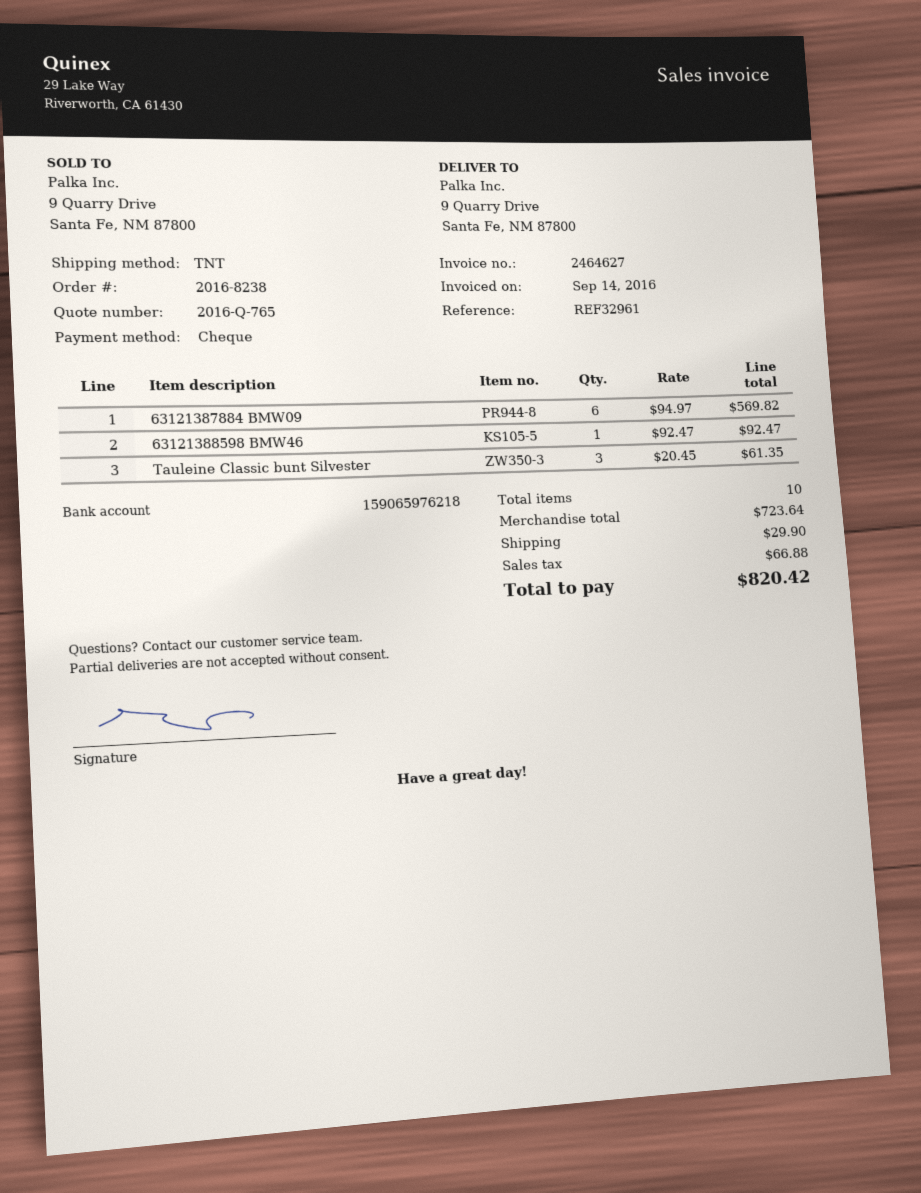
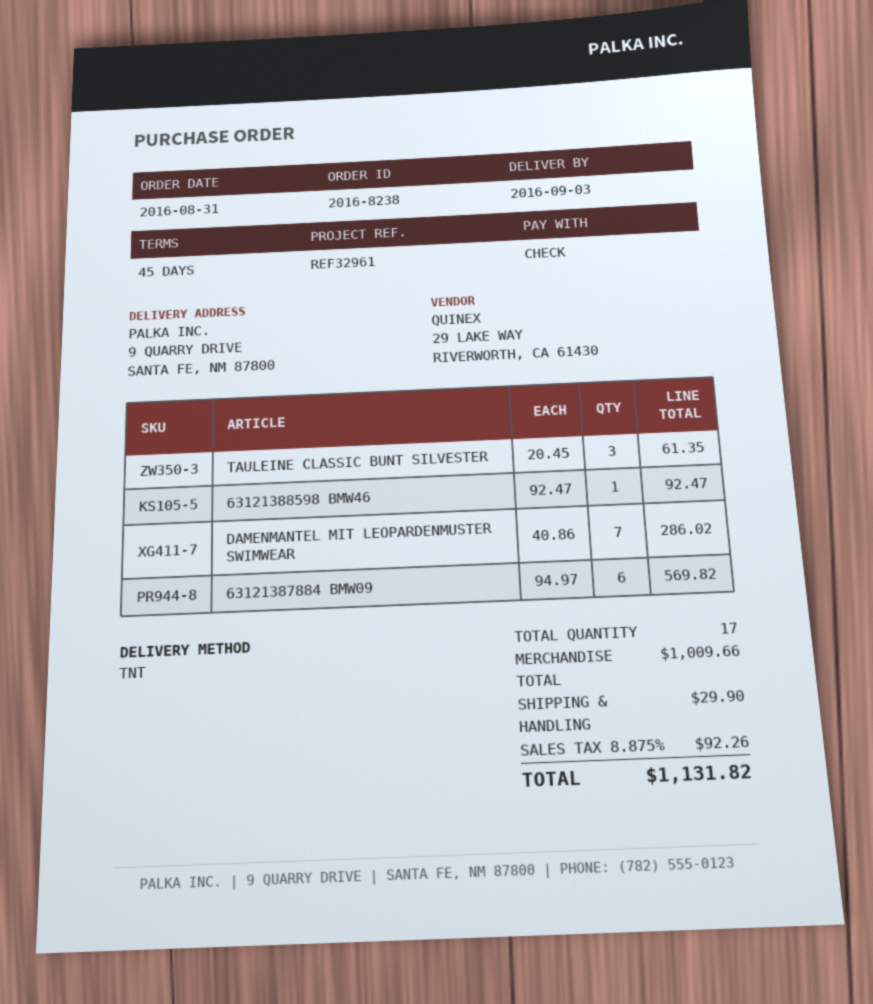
DAMENMANTEL MIT LEOPARDENMUSTER SWIMWEAR: none -> 7 x 40.86 = 286.02
total quantity: 10 -> 17
subtotal: 723.64 -> 1009.66
tax: 66.88 -> 92.26
total: 820.42 -> 1131.82

